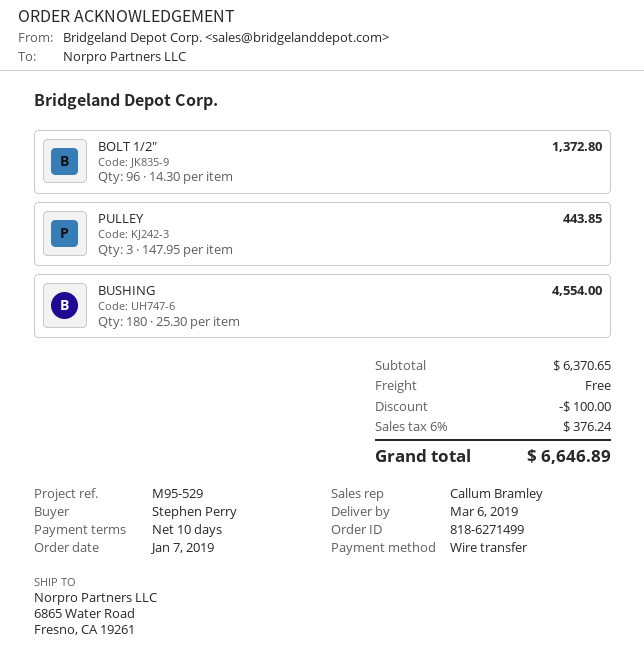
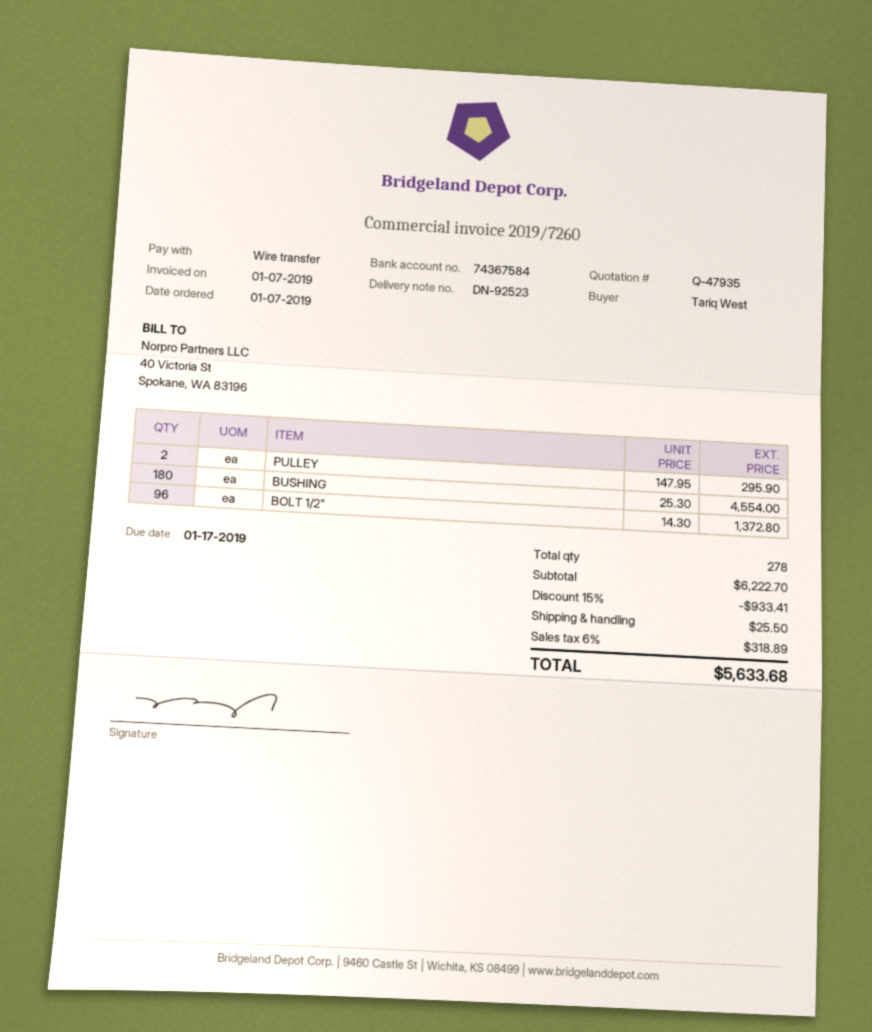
ordered by: Stephen Perry -> Tariq West
PULLEY: 3 x 147.95 = 443.85 -> 2 x 147.95 = 295.90
subtotal: 6370.65 -> 6222.70
discount: 100.00 -> 933.41
shipping: 0.00 -> 25.50
tax: 6% = 376.24 -> 6% = 318.89
total: 6646.89 -> 5633.68

